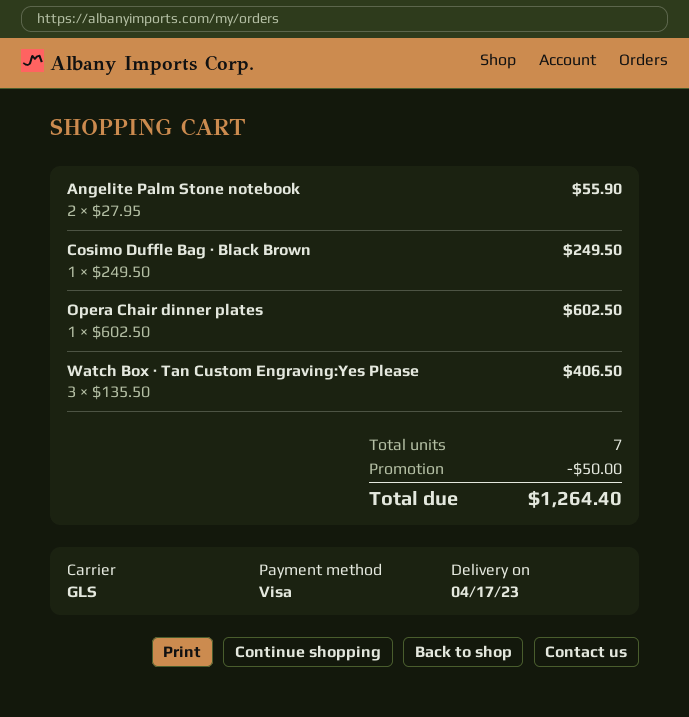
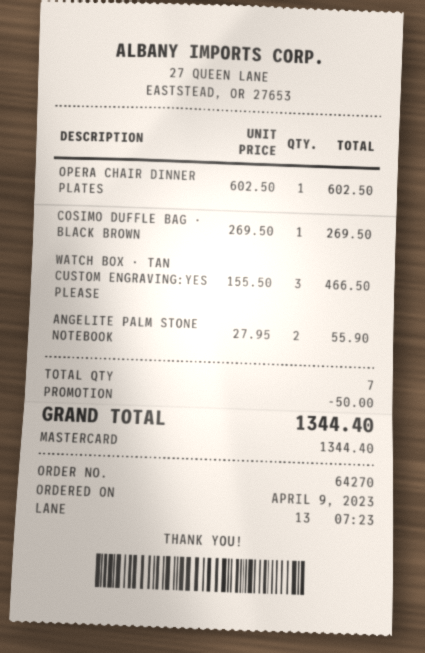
payment method: Visa -> Mastercard
Cosimo Duffle Bag · Black Brown: 1 x 249.50 = 249.50 -> 1 x 269.50 = 269.50
Watch Box · Tan Custom Engraving:Yes Please: 3 x 135.50 = 406.50 -> 3 x 155.50 = 466.50
total: 1264.40 -> 1344.40

